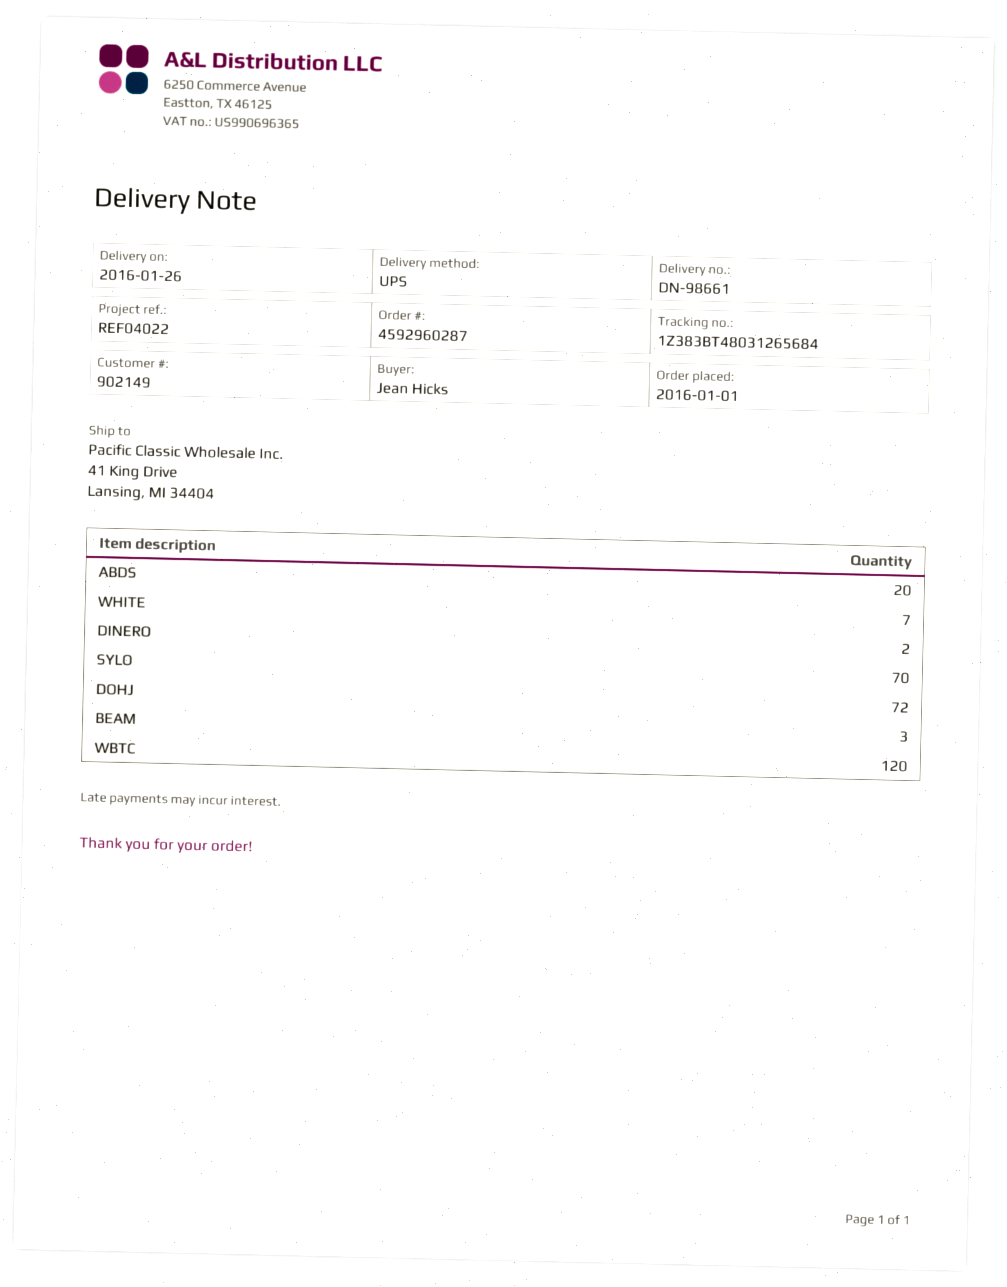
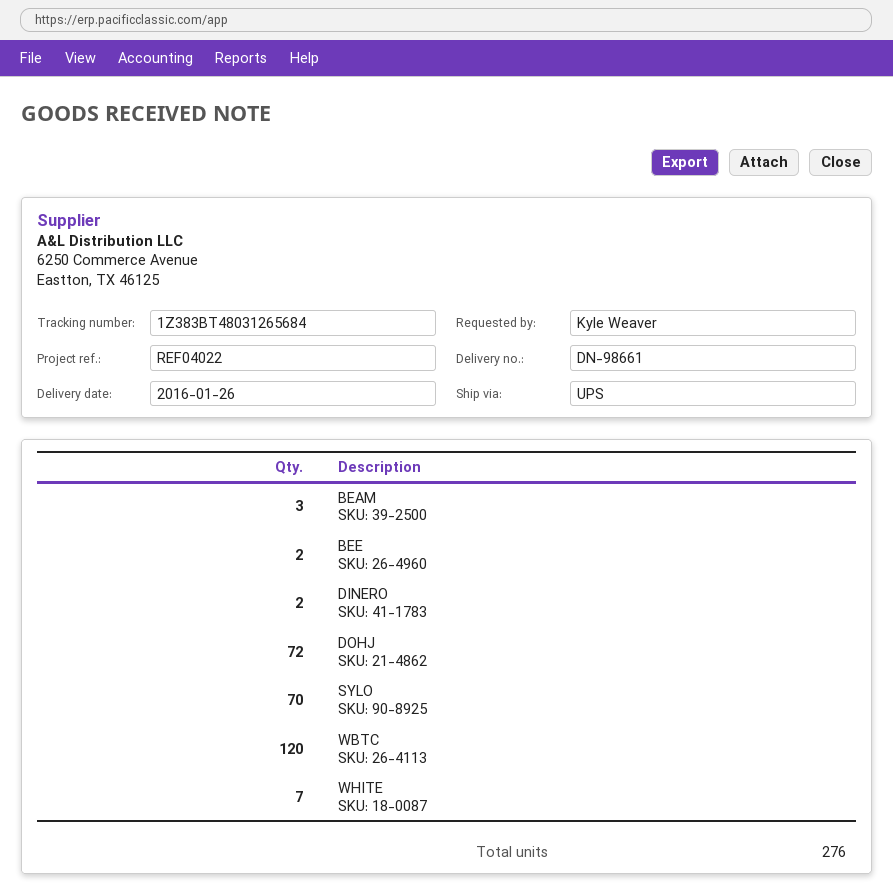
ordered by: Jean Hicks -> Kyle Weaver
ABDS: 20 -> none
BEE: none -> 2

